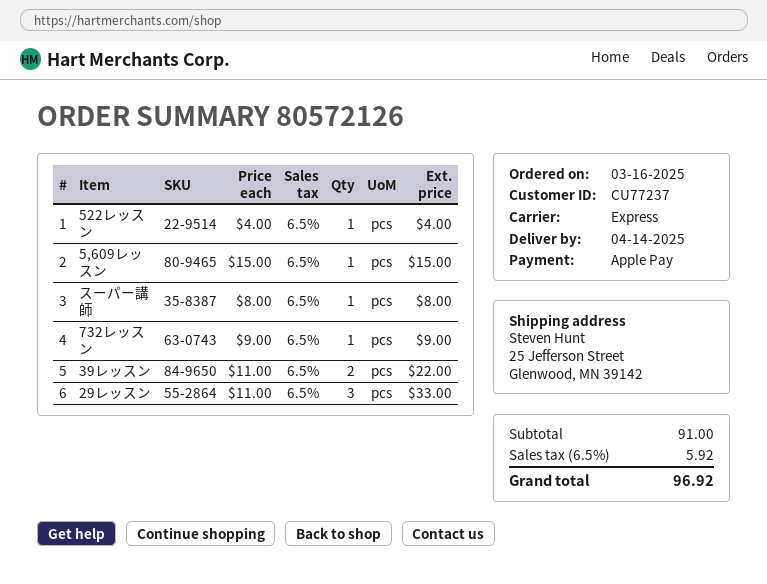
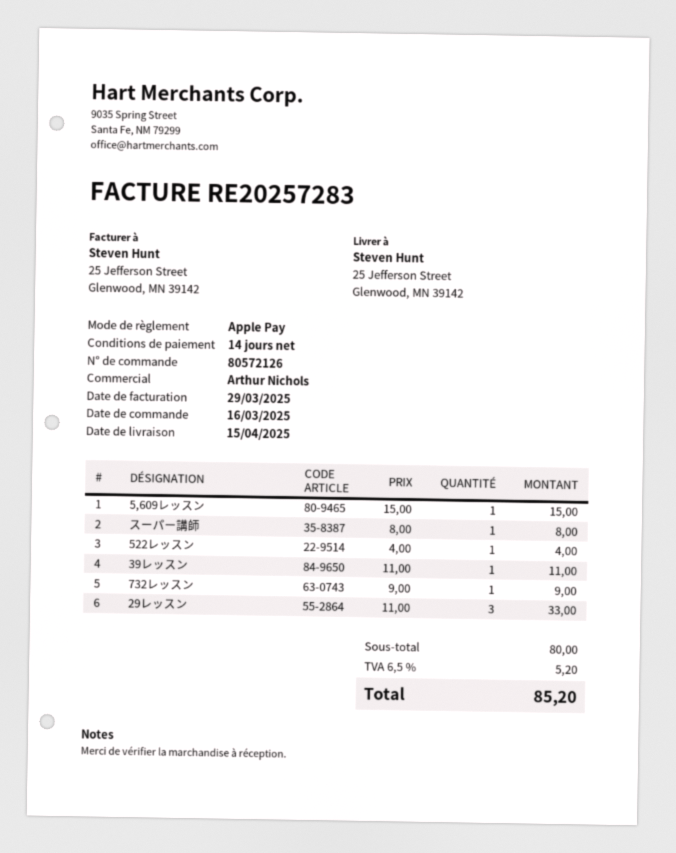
delivery date: 2025-04-14 -> 2025-04-15
39レッスン: 2 x 11.00 = 22.00 -> 1 x 11.00 = 11.00
subtotal: 91.00 -> 80.00
tax: 6.5% = 5.92 -> 6.5% = 5.20
total: 96.92 -> 85.20

